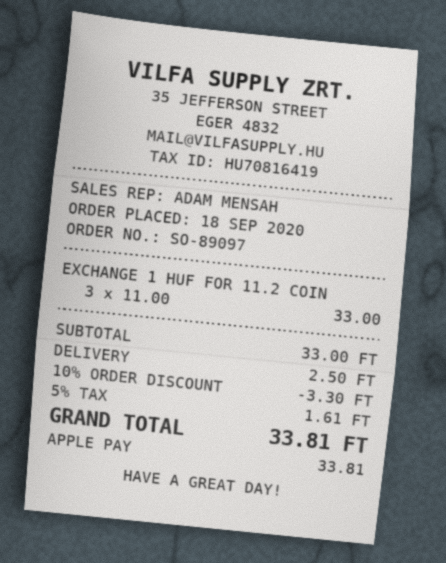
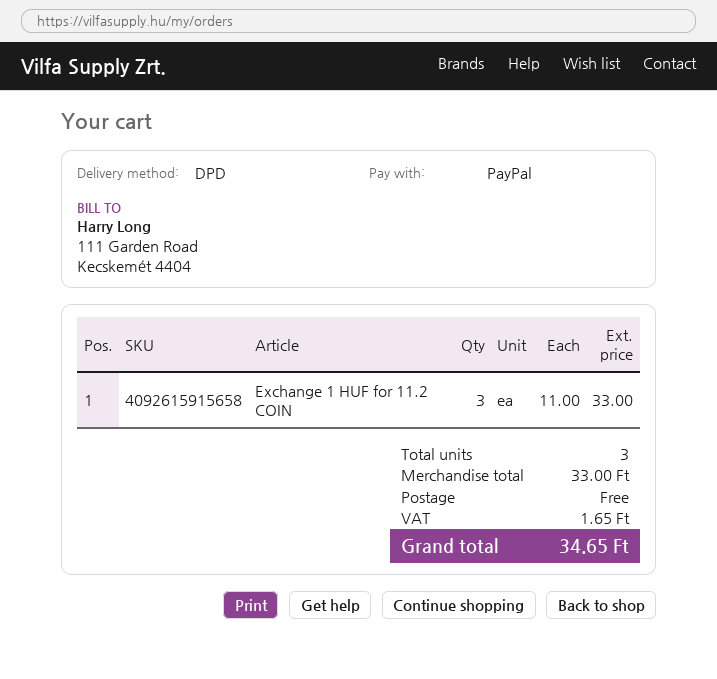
payment method: Apple Pay -> PayPal
discount: 10% = 3.30 -> none
shipping: 2.50 -> 0.00
tax: 1.61 -> 1.65
total: 33.81 -> 34.65

